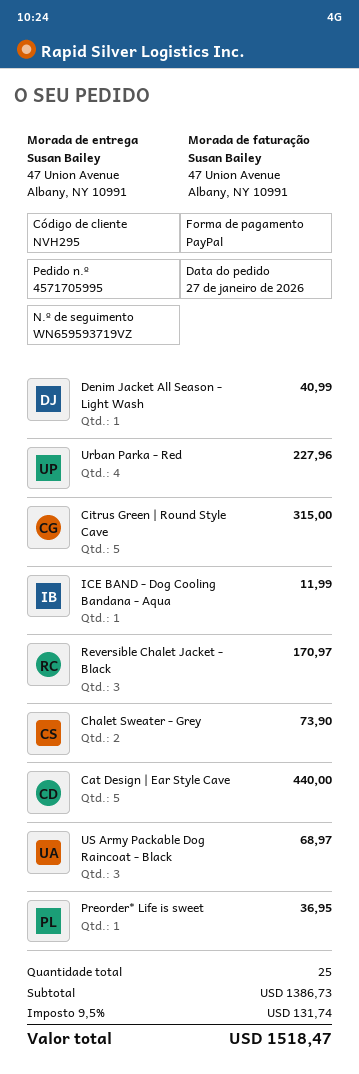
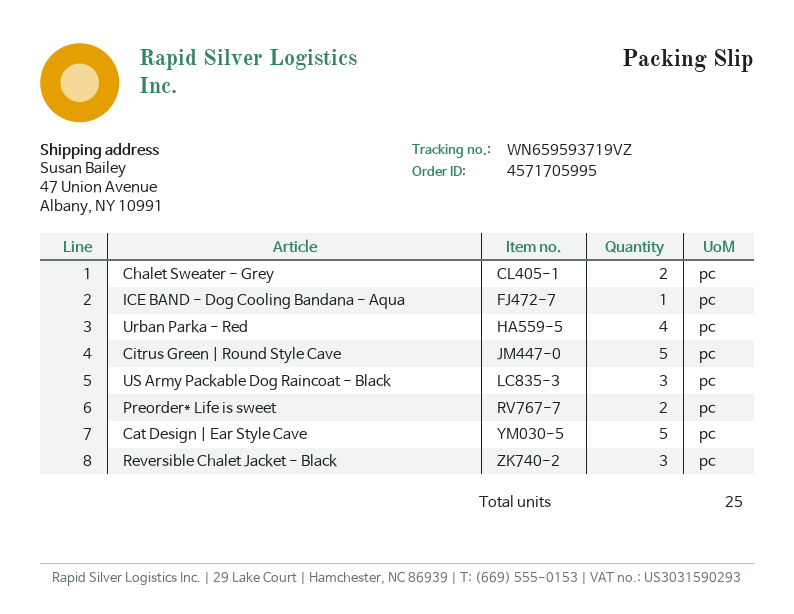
Denim Jacket All Season - Light Wash: 1 -> none
Preorder* Life is sweet: 1 -> 2

